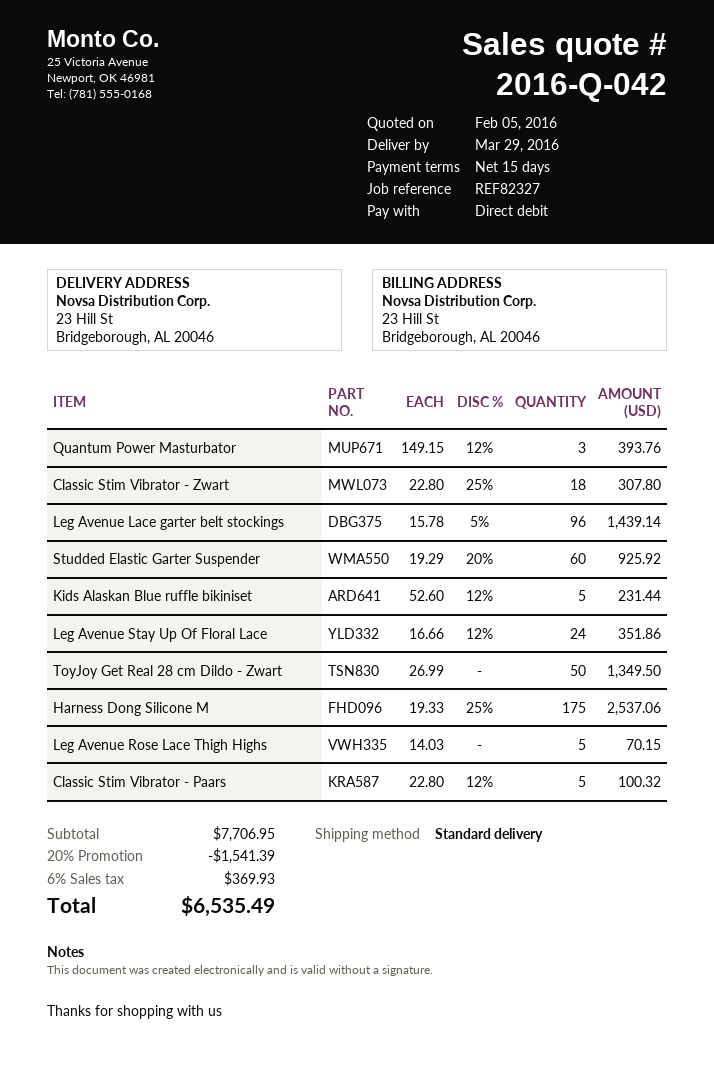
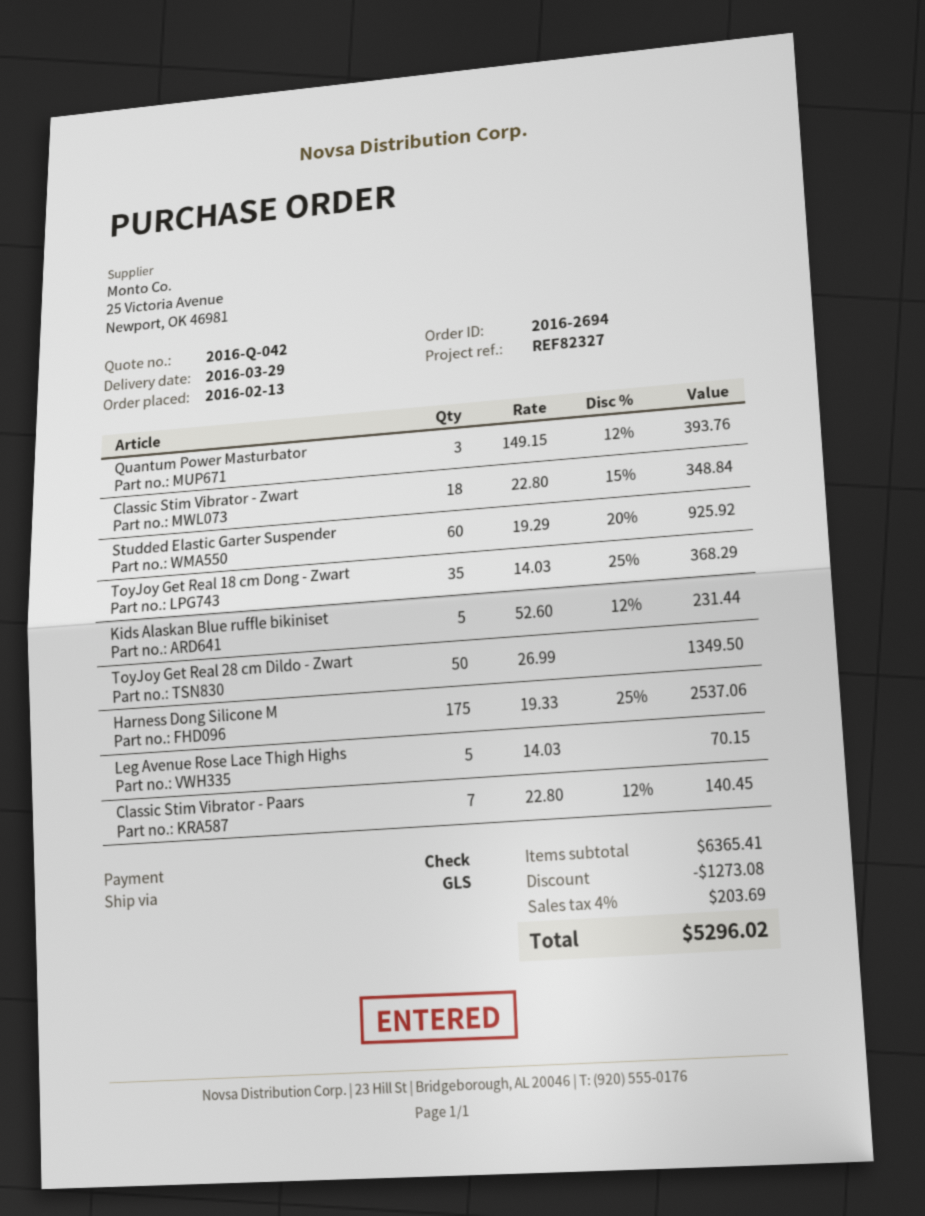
payment method: direct debit -> cheque
shipping method: standard -> GLS
Classic Stim Vibrator - Zwart: 18 x 22.80 - 25% = 307.80 -> 18 x 22.80 - 15% = 348.84
Leg Avenue Lace garter belt stockings: 96 x 15.78 - 5% = 1439.14 -> none
Leg Avenue Stay Up Of Floral Lace: 24 x 16.66 - 12% = 351.86 -> none
Classic Stim Vibrator - Paars: 5 x 22.80 - 12% = 100.32 -> 7 x 22.80 - 12% = 140.45
ToyJoy Get Real 18 cm Dong - Zwart: none -> 35 x 14.03 - 25% = 368.29
subtotal: 7706.95 -> 6365.41
discount: 1541.39 -> 1273.08
tax: 6% = 369.93 -> 4% = 203.69
total: 6535.49 -> 5296.02

